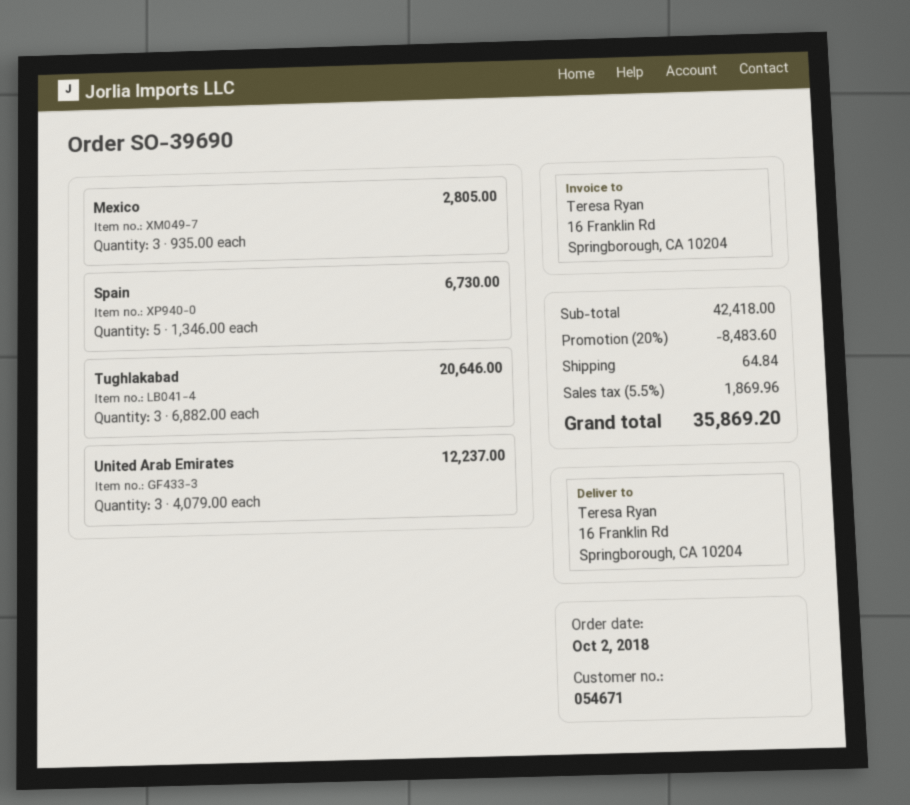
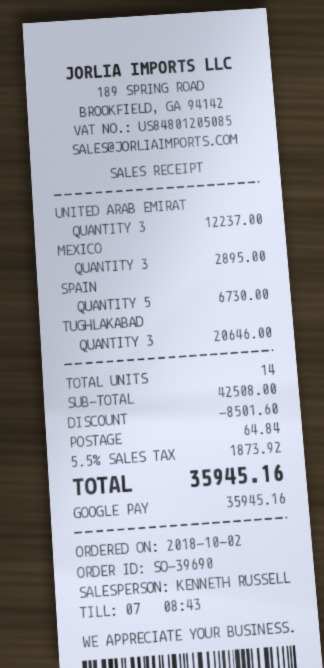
Mexico: 3 for 2805.00 -> 3 for 2895.00
subtotal: 42418.00 -> 42508.00
discount: 8483.60 -> 8501.60
tax: 5.5% = 1869.96 -> 5.5% = 1873.92
total: 35869.20 -> 35945.16

